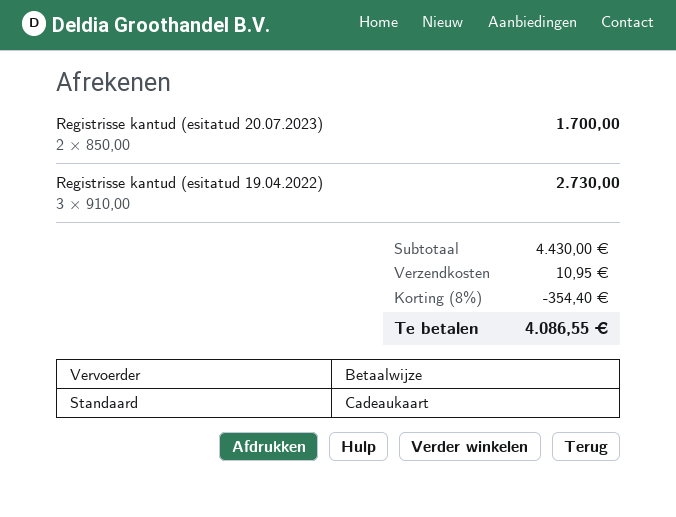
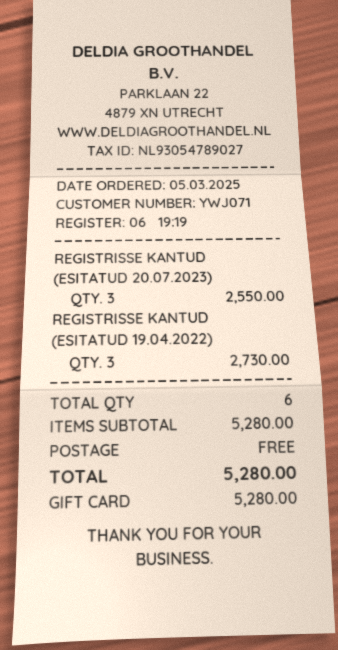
Registrisse kantud (esitatud 20.07.2023): 2 for 1700.00 -> 3 for 2550.00
subtotal: 4430.00 -> 5280.00
discount: 8% = 354.40 -> none
shipping: 10.95 -> 0.00
total: 4086.55 -> 5280.00

